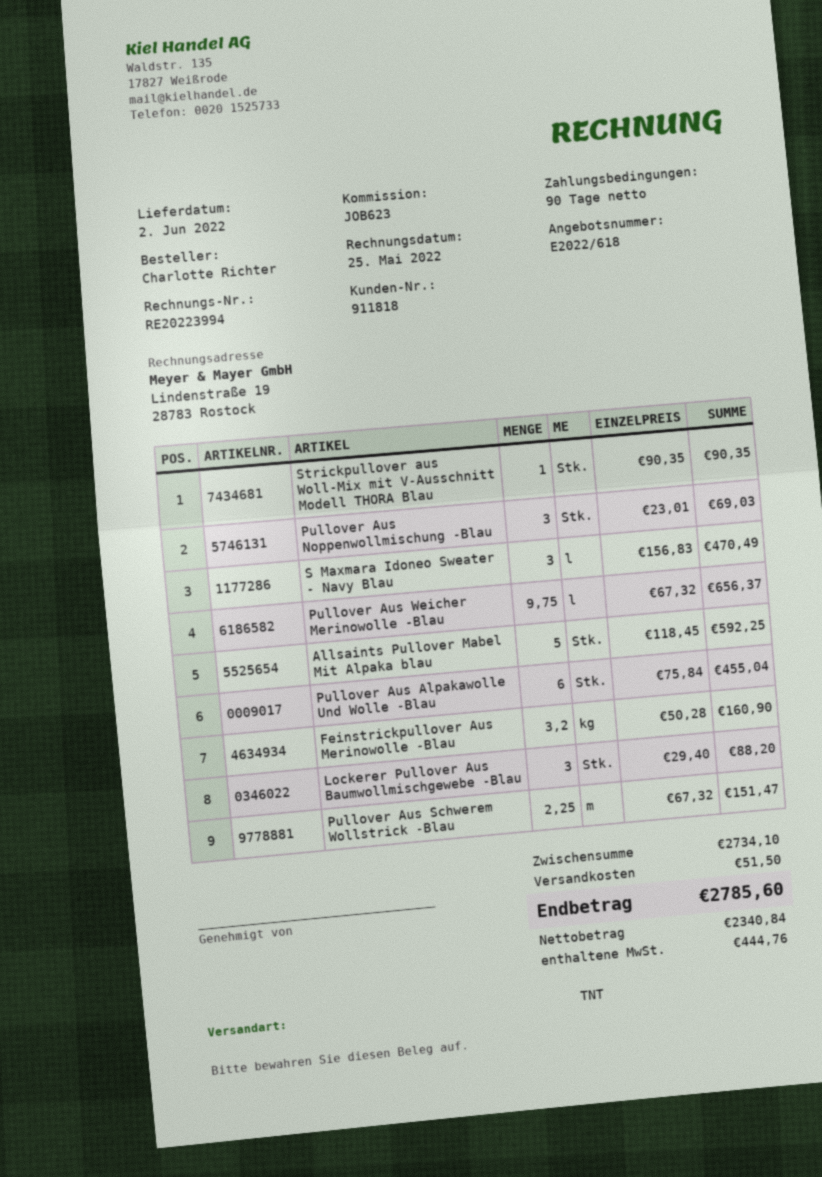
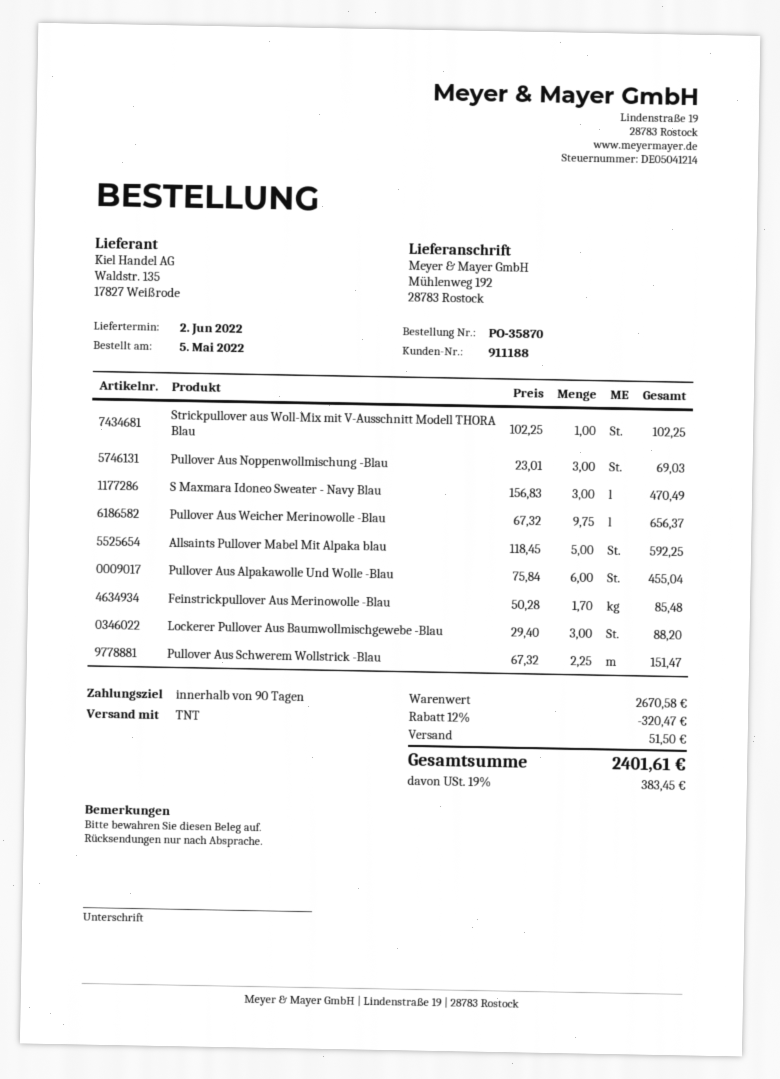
customer number: 911818 -> 911188
Strickpullover aus Woll-Mix mit V-Ausschnitt Modell THORA Blau: 1 x 90.35 = 90.35 -> 1 x 102.25 = 102.25
Feinstrickpullover Aus Merinowolle -Blau: 3.2 x 50.28 = 160.90 -> 1.7 x 50.28 = 85.48
subtotal: 2734.10 -> 2670.58
discount: none -> 12% = 320.47
tax: 444.76 -> 383.45
total: 2785.60 -> 2401.61

